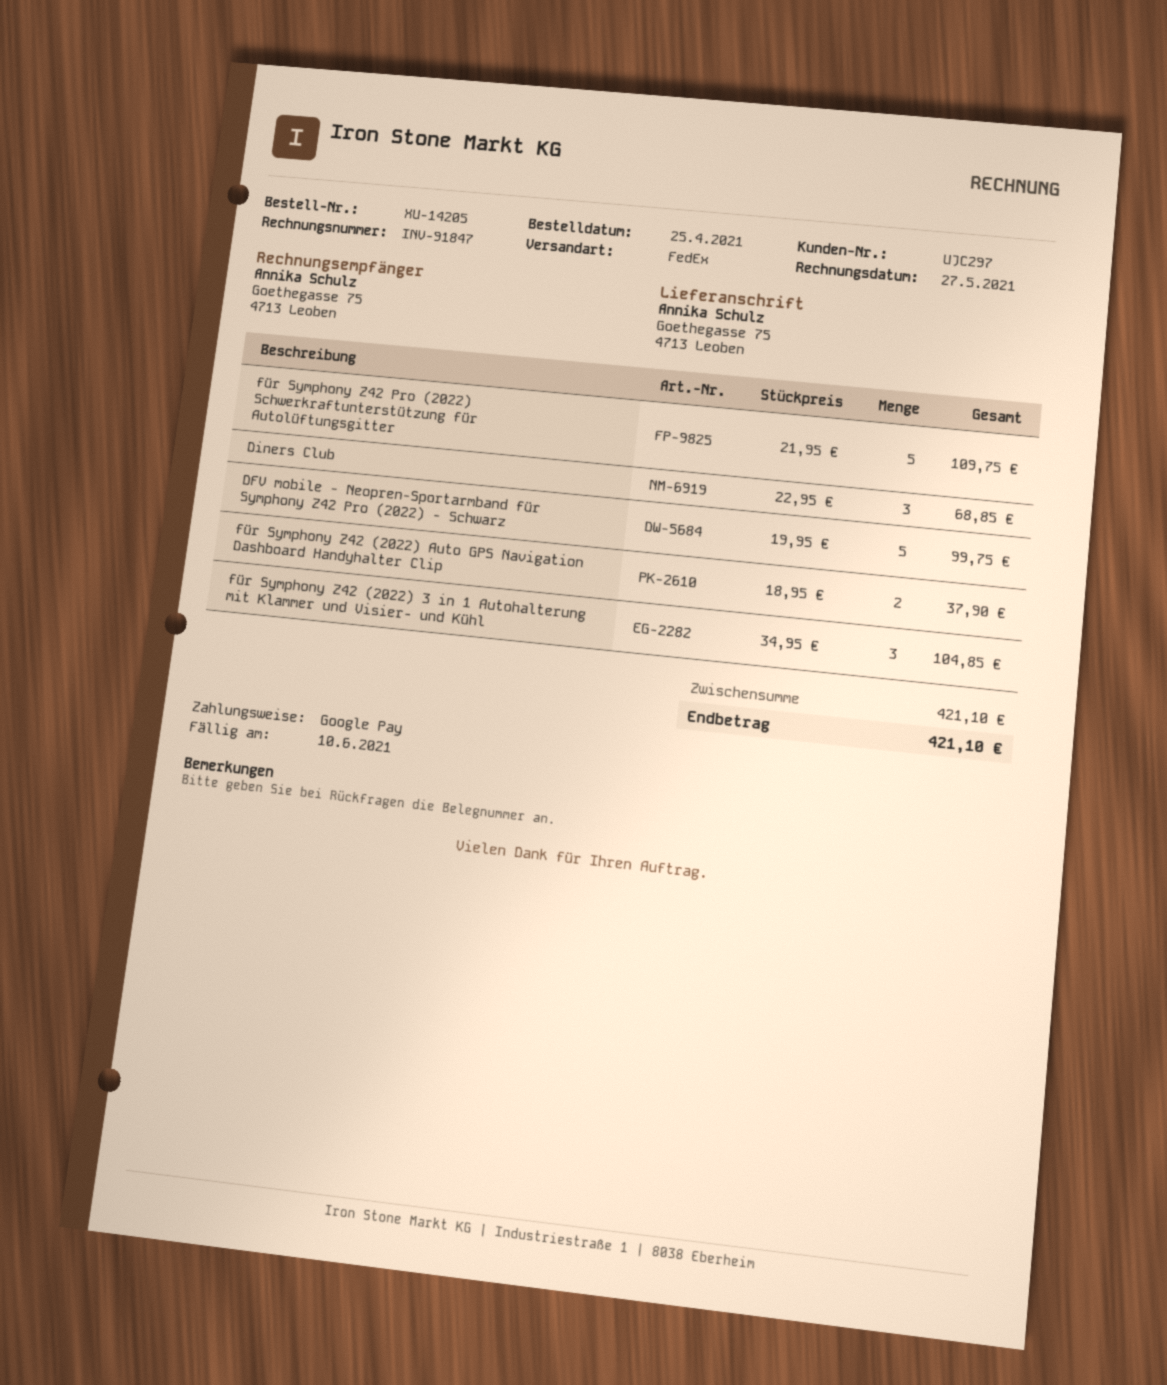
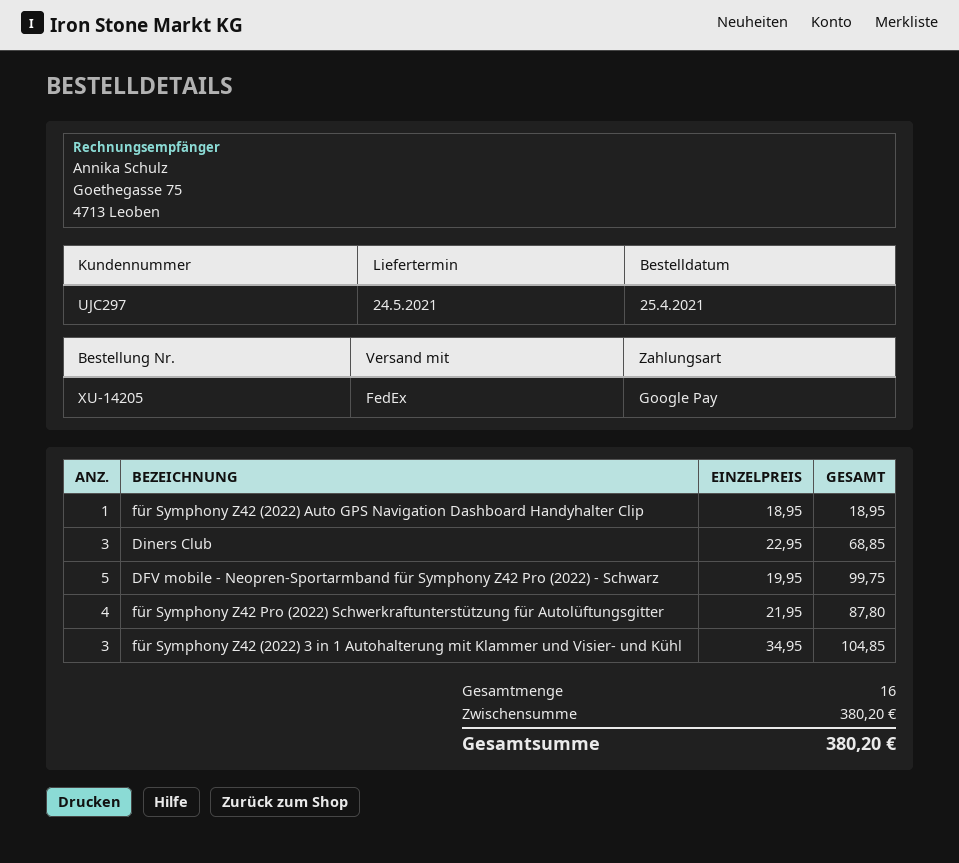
für Symphony Z42 Pro (2022) Schwerkraftunterstützung für Autolüftungsgitter: 5 x 21.95 = 109.75 -> 4 x 21.95 = 87.80
für Symphony Z42 (2022) Auto GPS Navigation Dashboard Handyhalter Clip: 2 x 18.95 = 37.90 -> 1 x 18.95 = 18.95
subtotal: 421.10 -> 380.20
total: 421.10 -> 380.20

